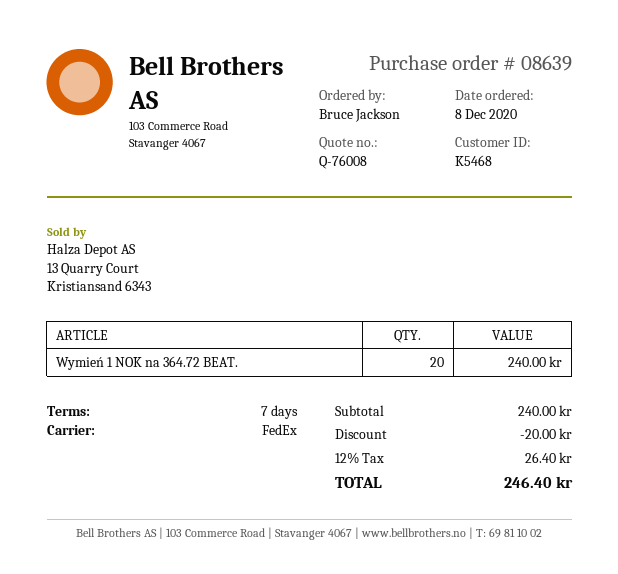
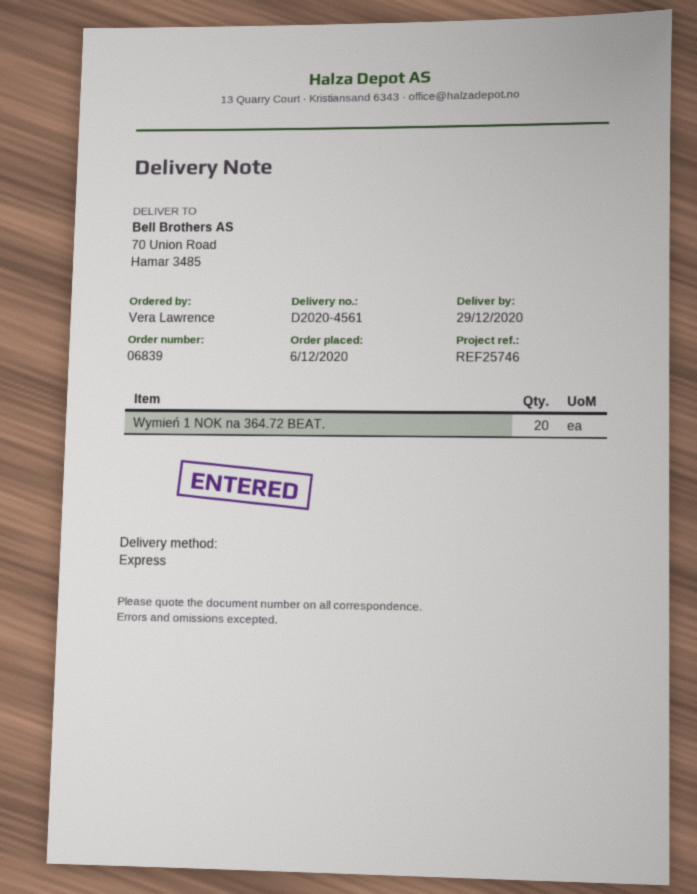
order number: 08639 -> 06839
order date: 2020-12-08 -> 2020-12-06
ordered by: Bruce Jackson -> Vera Lawrence
shipping method: FedEx -> express

